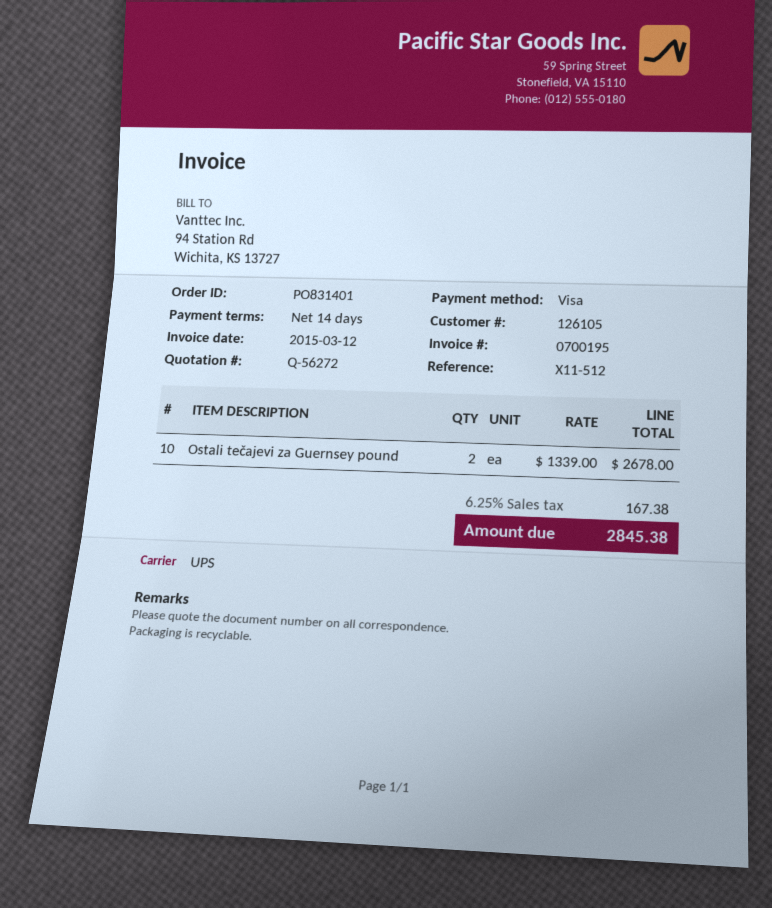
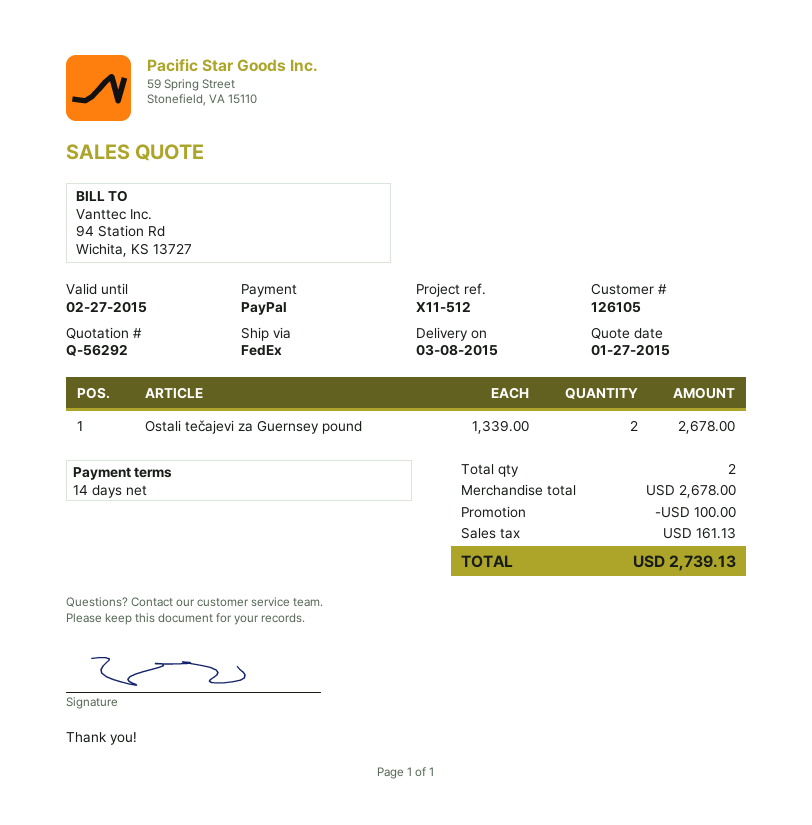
quote number: Q-56272 -> Q-56292
payment method: Visa -> PayPal
shipping method: UPS -> FedEx
discount: none -> 100.00
tax: 167.38 -> 161.13
total: 2845.38 -> 2739.13

